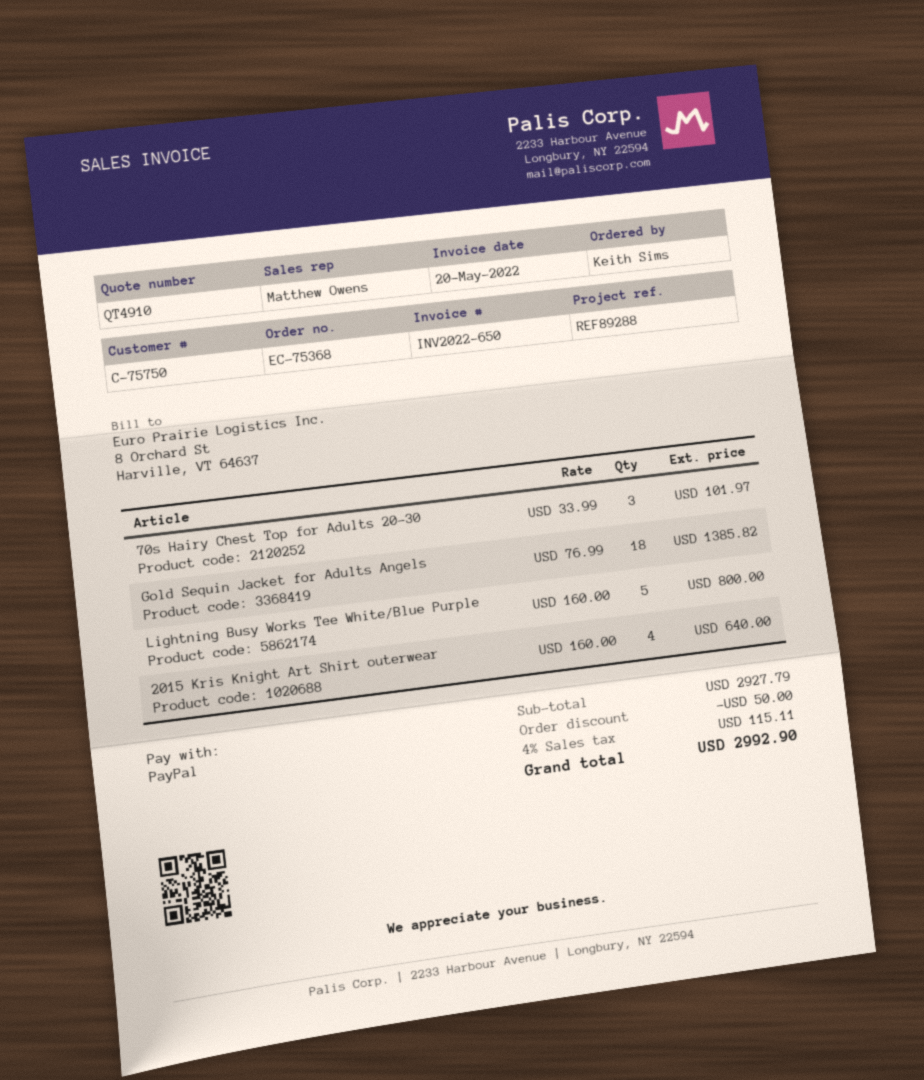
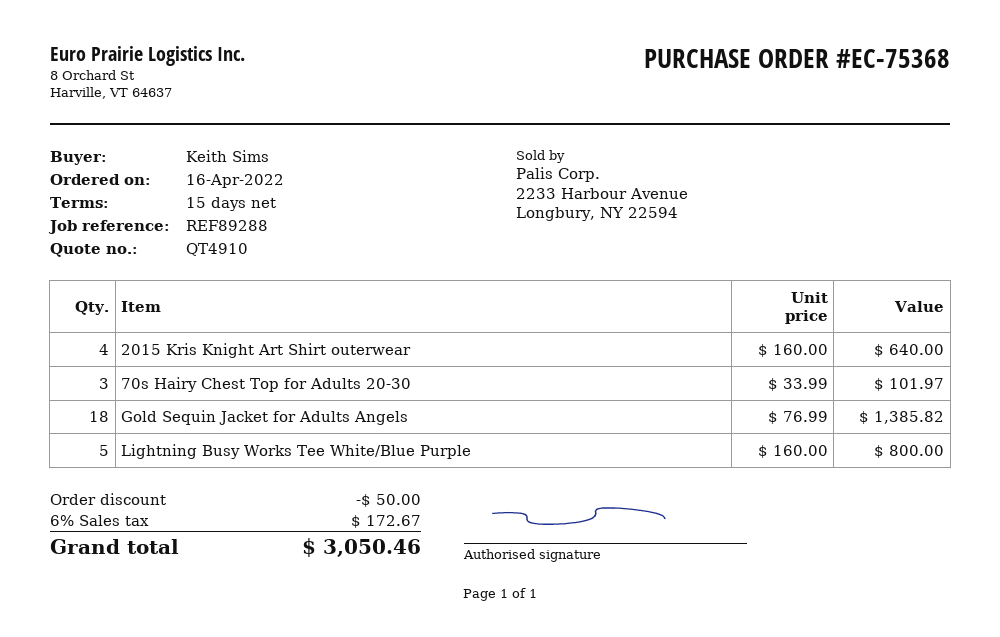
tax: 4% = 115.11 -> 6% = 172.67
total: 2992.90 -> 3050.46

